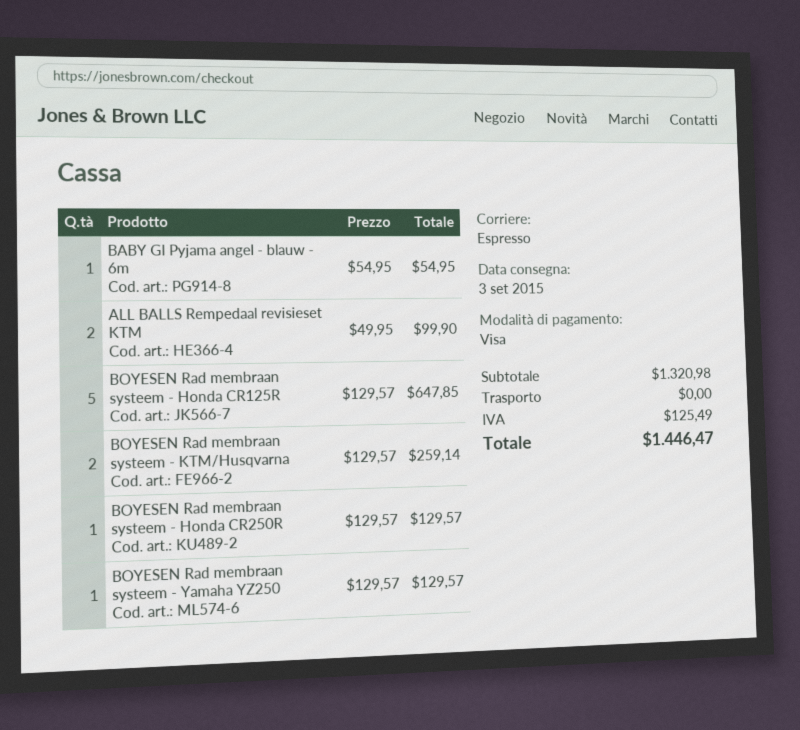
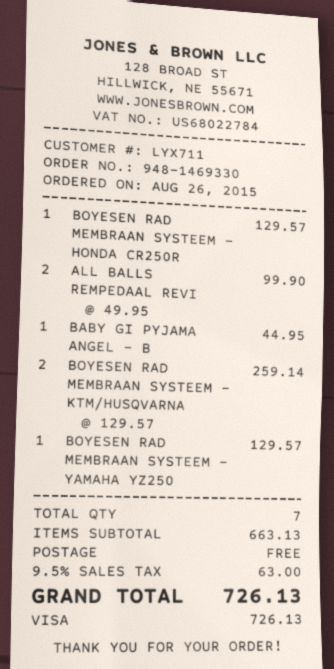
BABY GI Pyjama angel - blauw - 6m: 1 x 54.95 = 54.95 -> 1 x 44.95 = 44.95
BOYESEN Rad membraan systeem - Honda CR125R: 5 x 129.57 = 647.85 -> none
subtotal: 1320.98 -> 663.13
tax: 125.49 -> 63.00
total: 1446.47 -> 726.13

